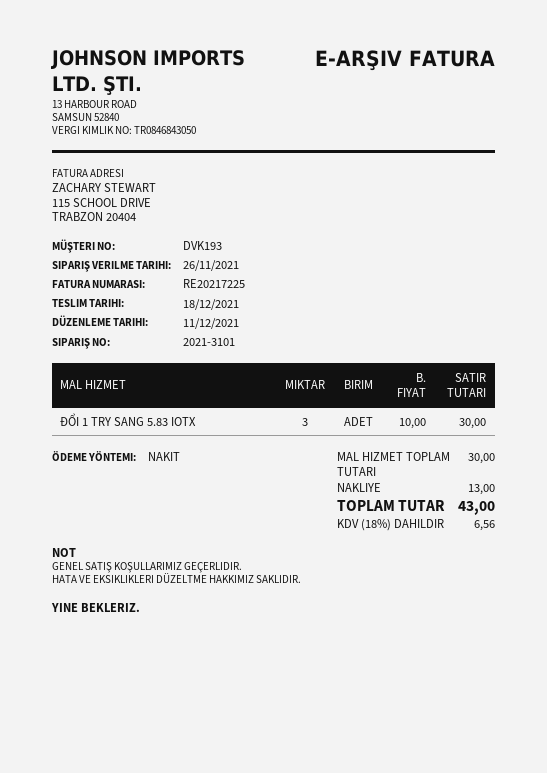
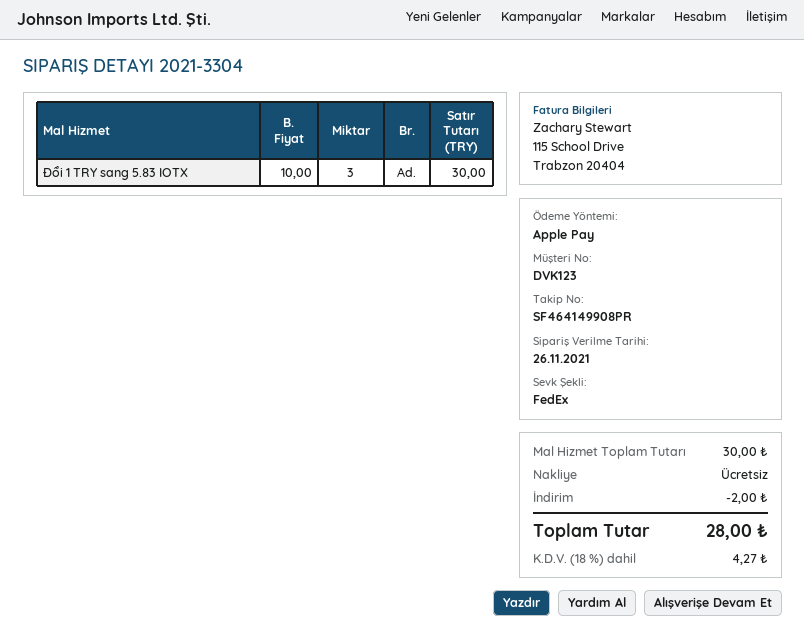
order number: 2021-3101 -> 2021-3304
customer number: DVK193 -> DVK123
payment method: cash -> Apple Pay
discount: none -> 2.00
shipping: 13.00 -> 0.00
tax: 18% = 6.56 -> 18% = 4.27
total: 43.00 -> 28.00

